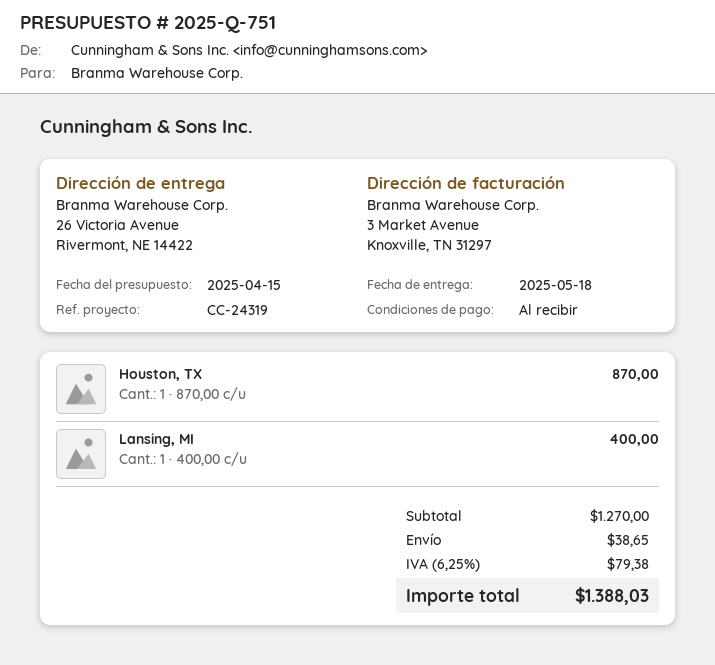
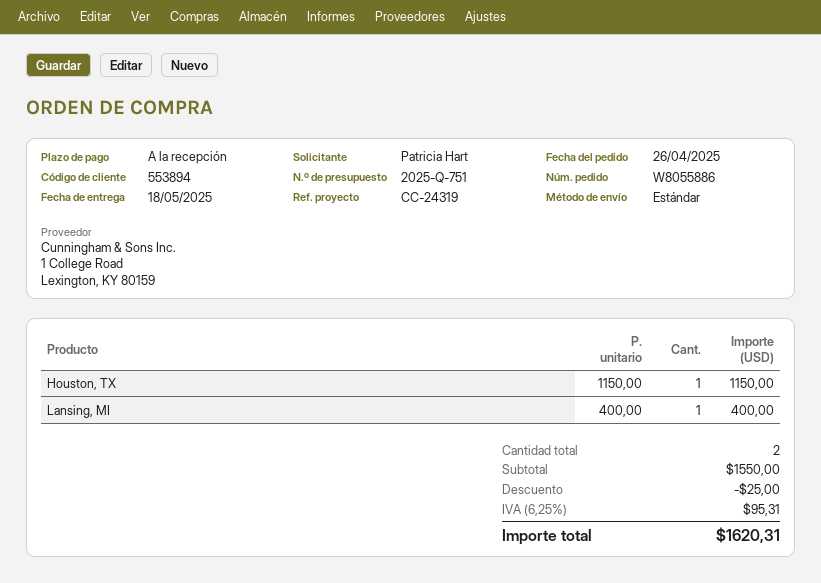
Houston, TX: 1 x 870.00 = 870.00 -> 1 x 1150.00 = 1150.00
subtotal: 1270.00 -> 1550.00
discount: none -> 25.00
shipping: 38.65 -> none
tax: 6.25% = 79.38 -> 6.25% = 95.31
total: 1388.03 -> 1620.31

